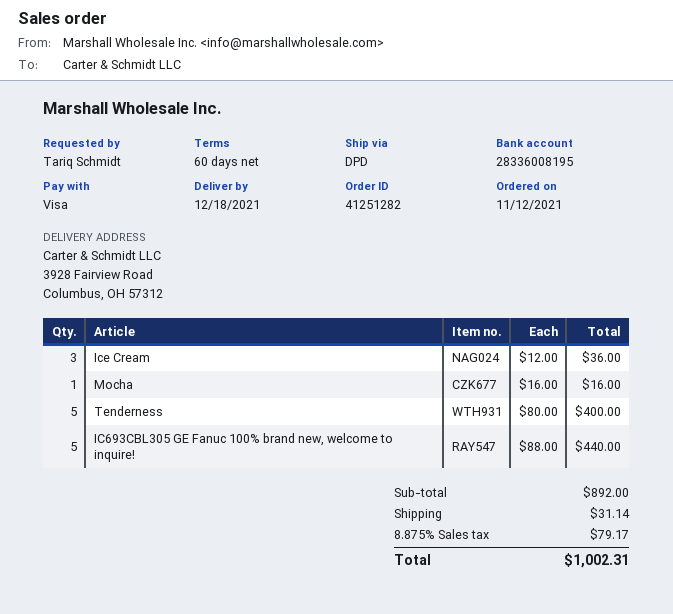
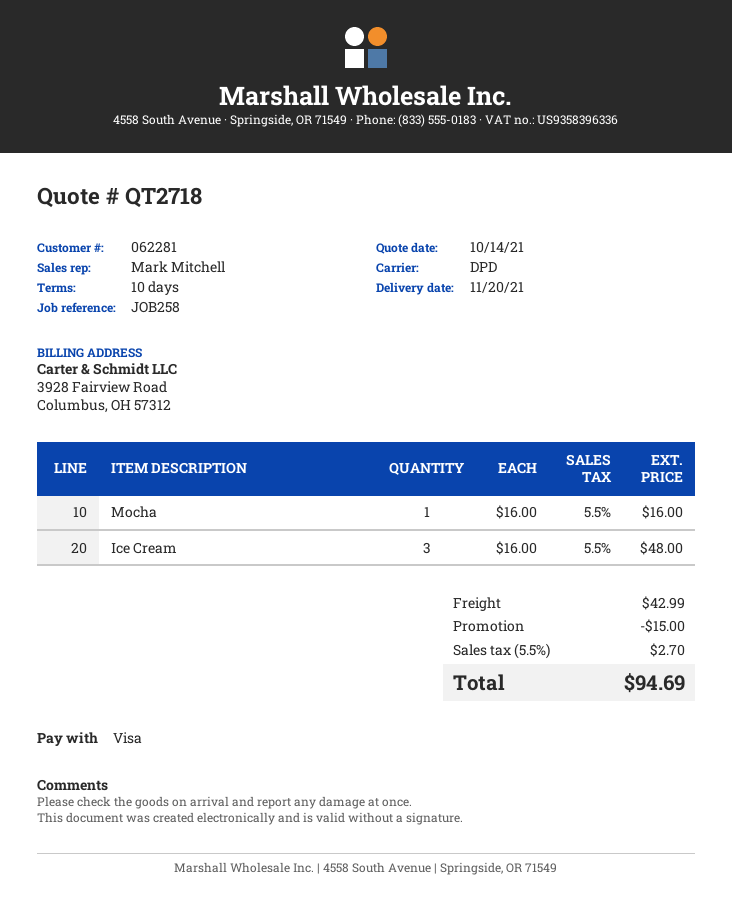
delivery date: 2021-12-18 -> 2021-11-20
payment terms: 60 days -> 10 days
Ice Cream: 3 x 12.00 = 36.00 -> 3 x 16.00 = 48.00
Tenderness: 5 x 80.00 = 400.00 -> none
IC693CBL305 GE Fanuc 100% brand new, welcome to inquire!: 5 x 88.00 = 440.00 -> none
discount: none -> 15.00
shipping: 31.14 -> 42.99
tax: 8.875% = 79.17 -> 5.5% = 2.70
total: 1002.31 -> 94.69

